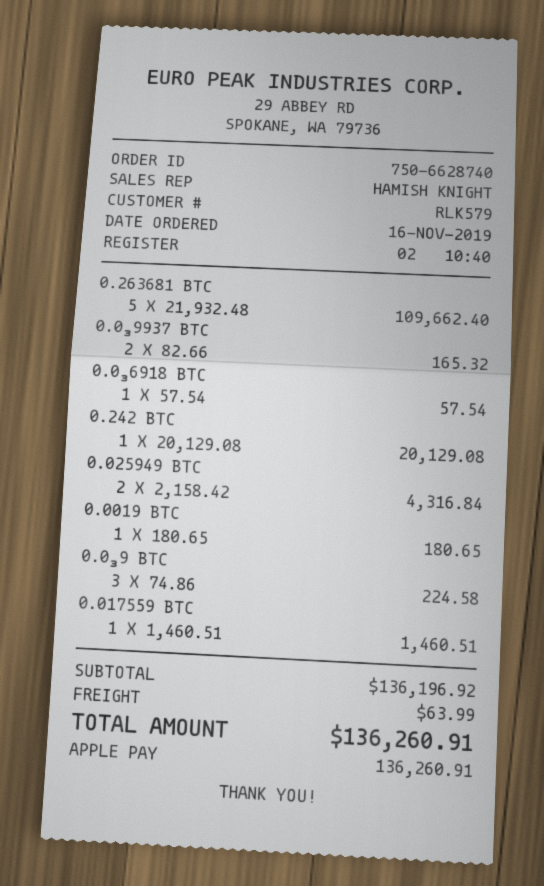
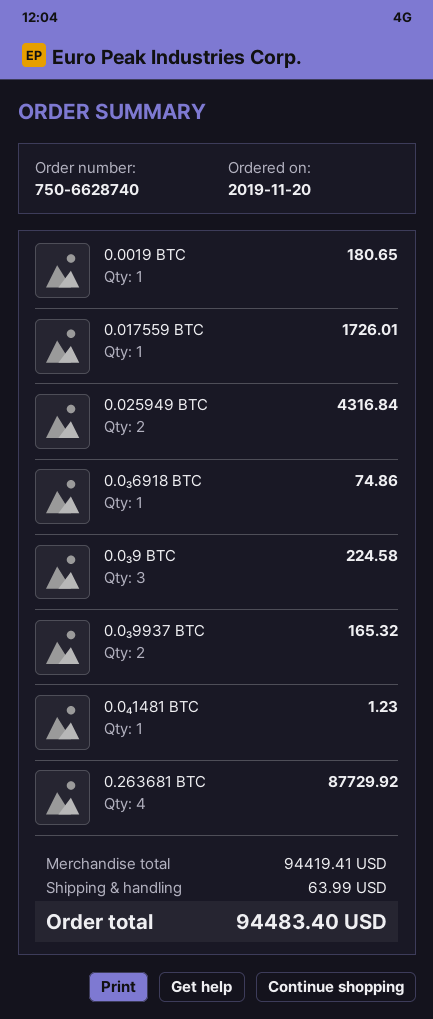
order date: 2019-11-16 -> 2019-11-20
0.263681 BTC: 5 for 109662.40 -> 4 for 87729.92
0.0₃6918 BTC: 1 for 57.54 -> 1 for 74.86
0.242 BTC: 1 for 20129.08 -> none
0.017559 BTC: 1 for 1460.51 -> 1 for 1726.01
0.0₄1481 BTC: none -> 1 for 1.23
subtotal: 136196.92 -> 94419.41
total: 136260.91 -> 94483.40

